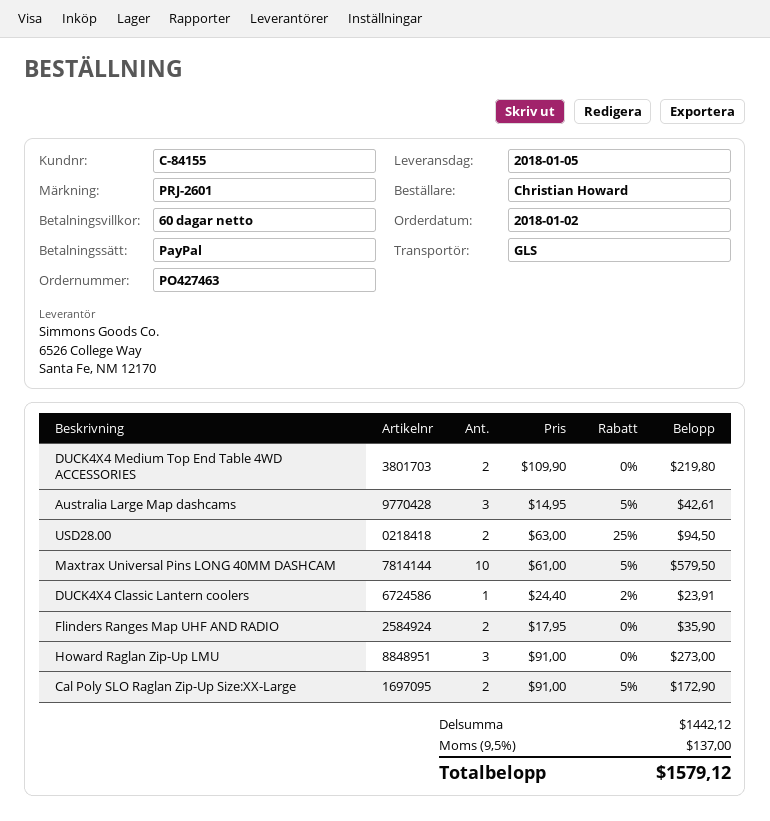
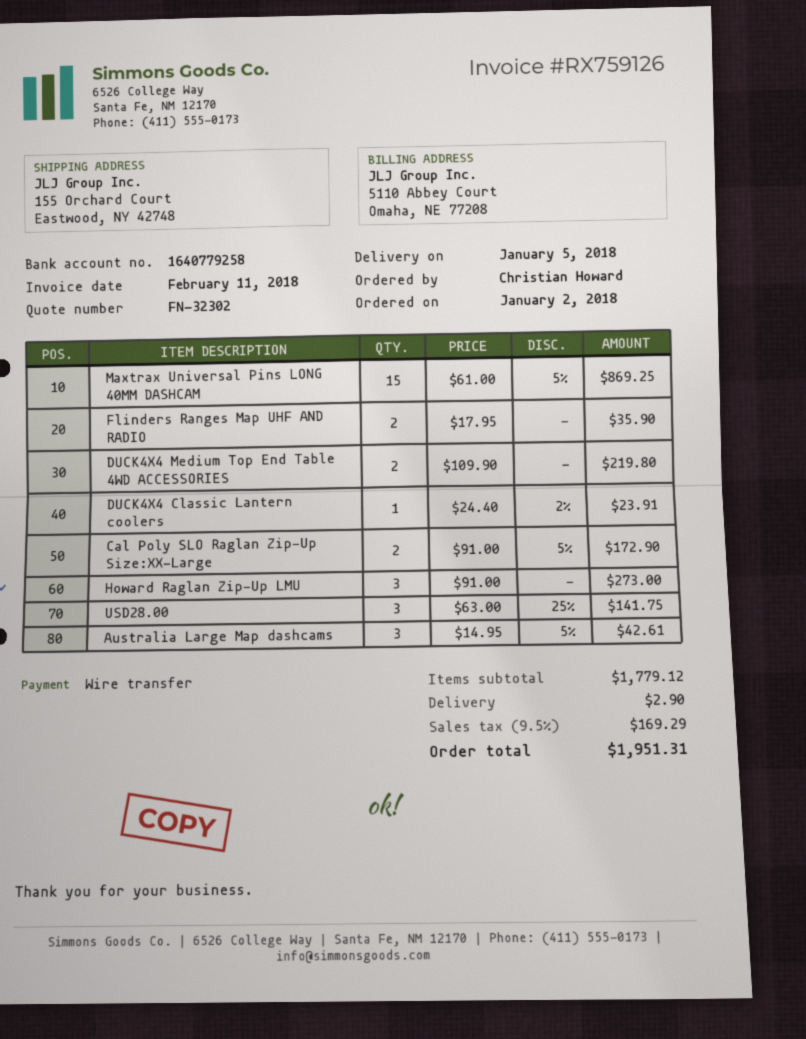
payment method: PayPal -> bank transfer
USD28.00: 2 x 63.00 - 25% = 94.50 -> 3 x 63.00 - 25% = 141.75
Maxtrax Universal Pins LONG 40MM DASHCAM: 10 x 61.00 - 5% = 579.50 -> 15 x 61.00 - 5% = 869.25
subtotal: 1442.12 -> 1779.12
shipping: none -> 2.90
tax: 9.5% = 137.00 -> 9.5% = 169.29
total: 1579.12 -> 1951.31

